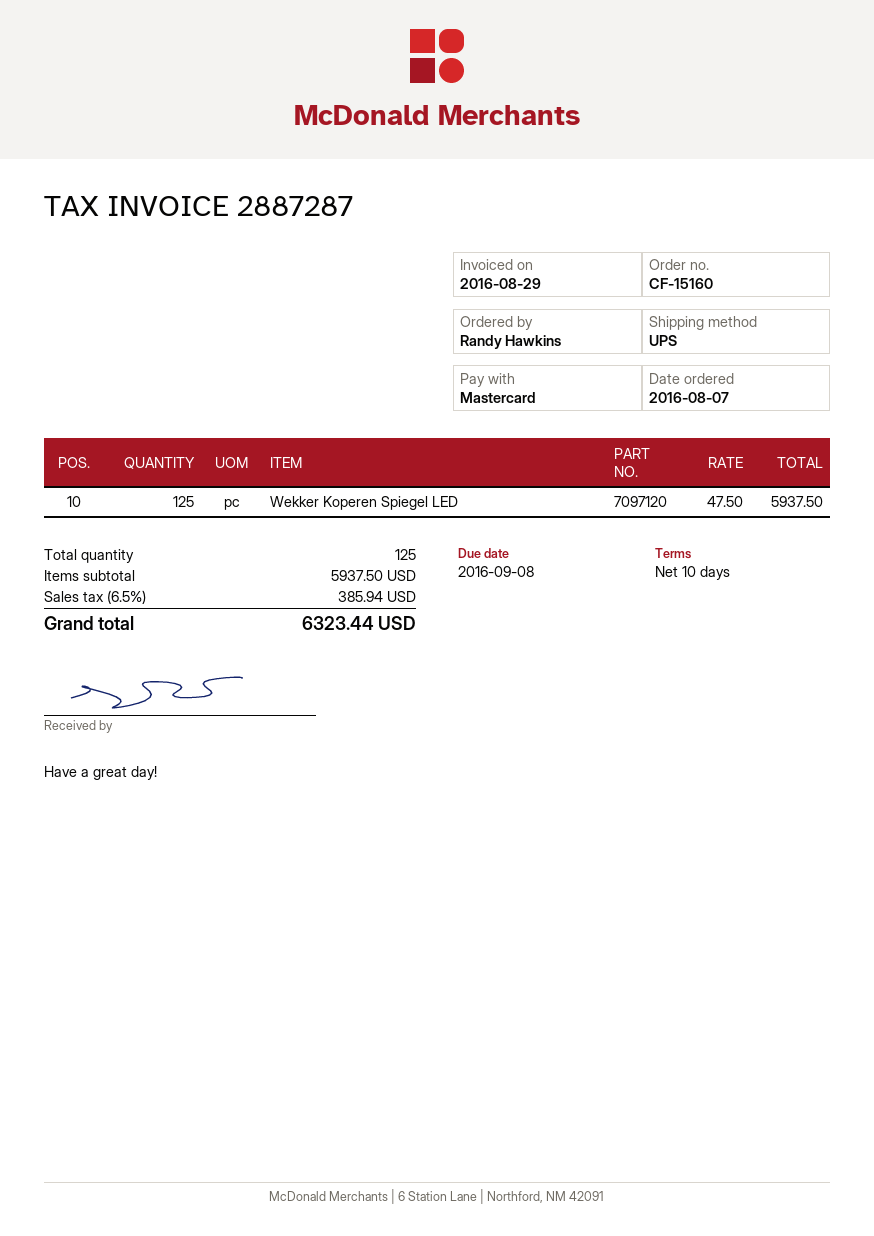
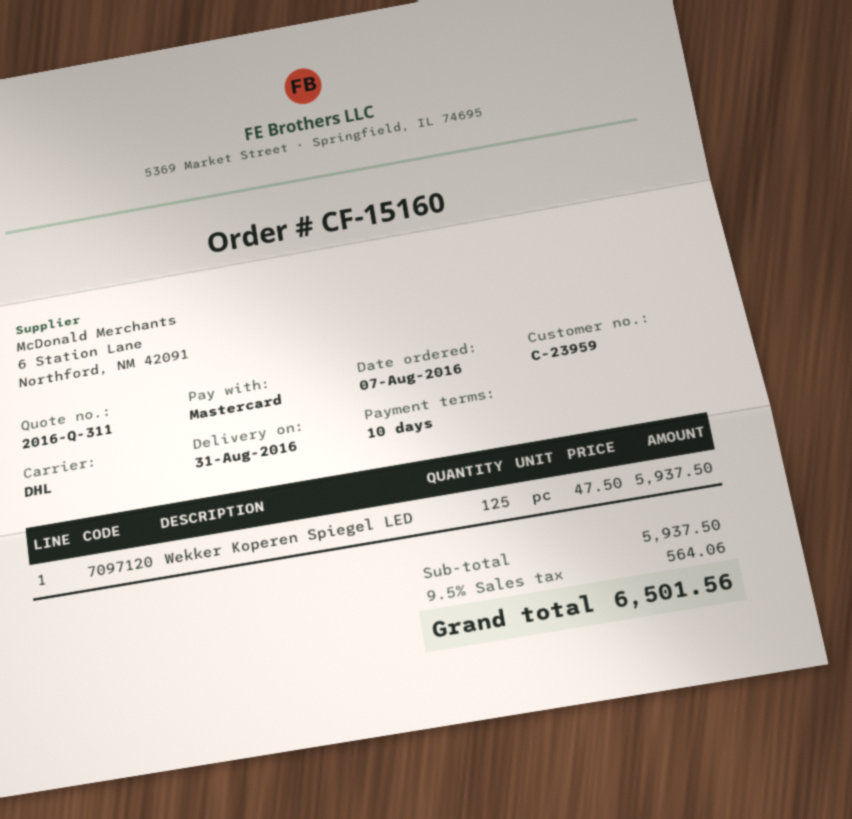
shipping method: UPS -> DHL
tax: 6.5% = 385.94 -> 9.5% = 564.06
total: 6323.44 -> 6501.56

